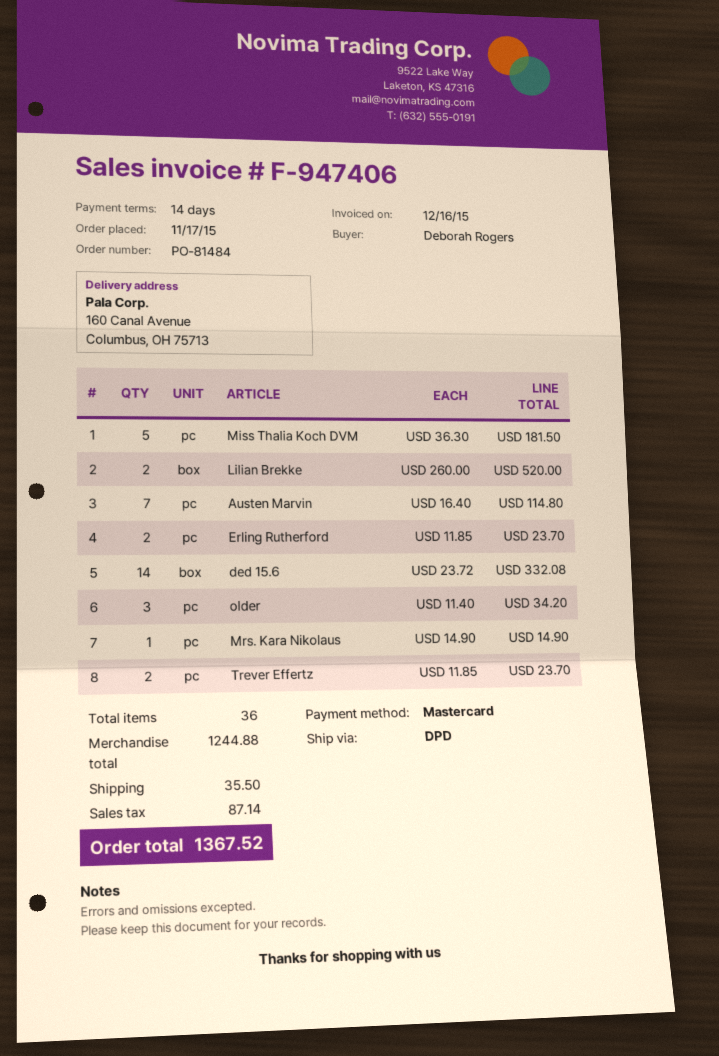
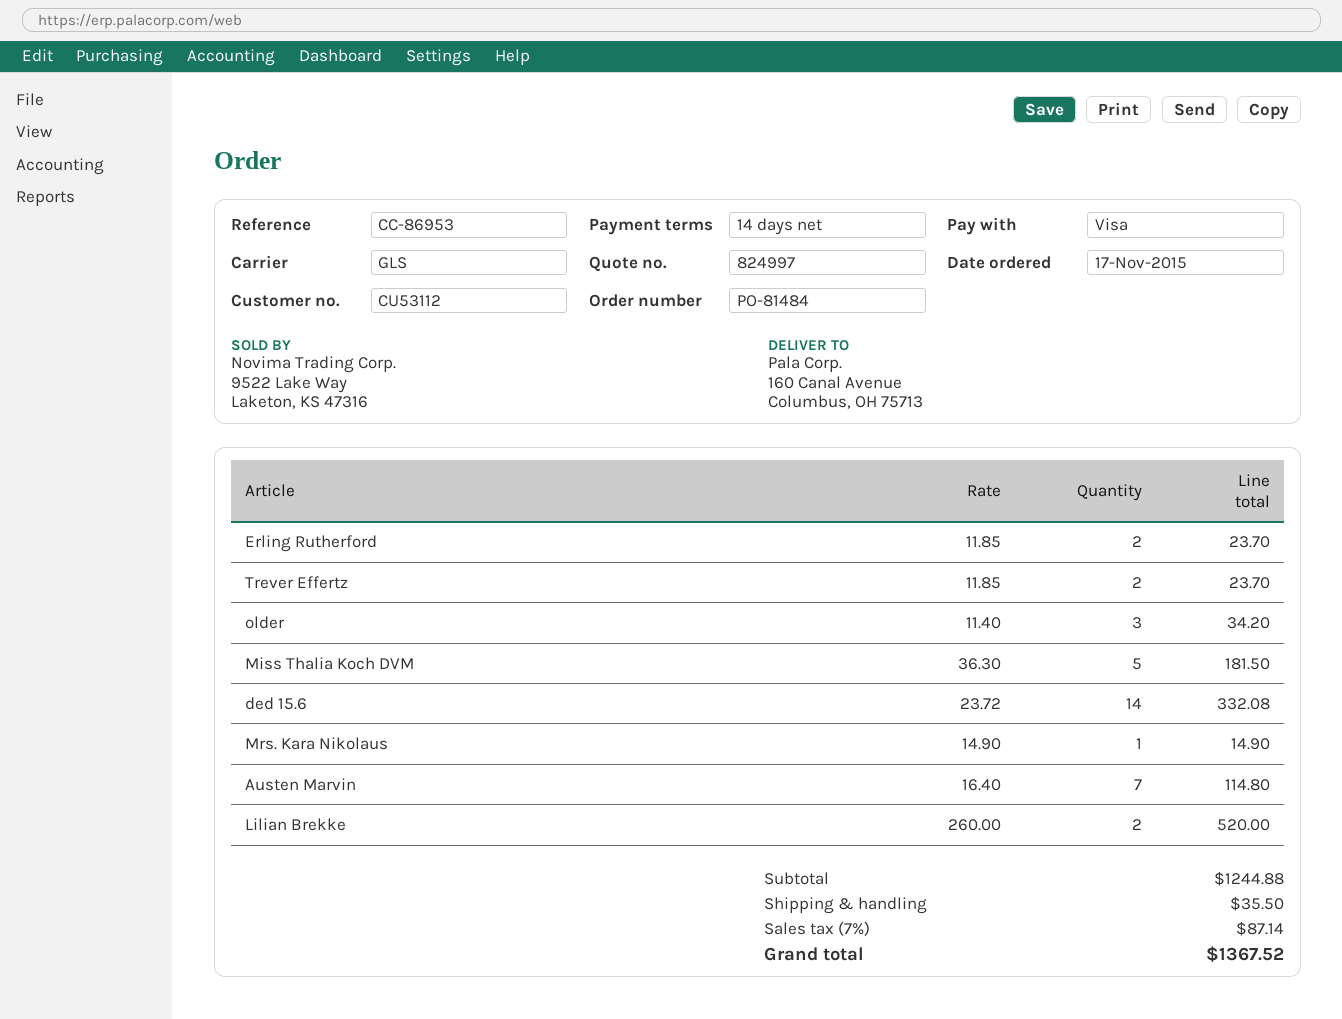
payment method: Mastercard -> Visa
shipping method: DPD -> GLS

